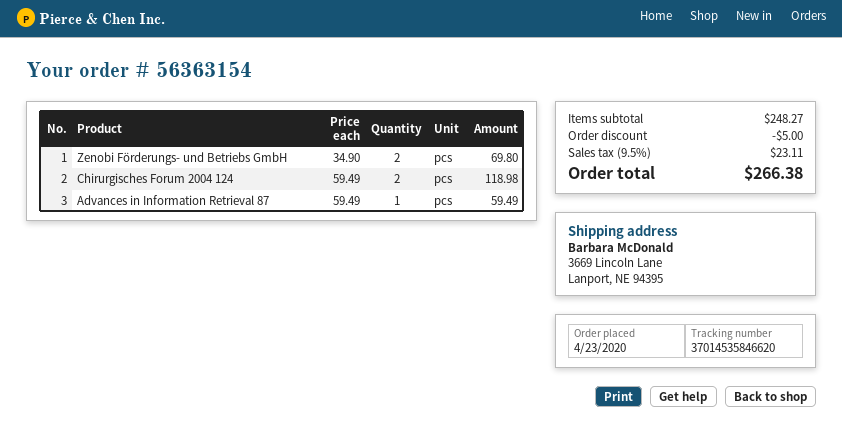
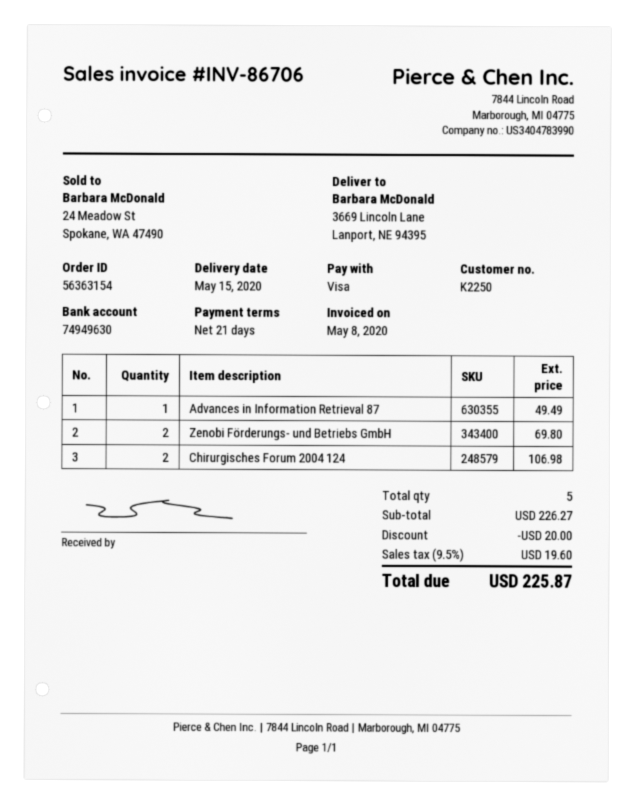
Chirurgisches Forum 2004 124: 2 for 118.98 -> 2 for 106.98
Advances in Information Retrieval 87: 1 for 59.49 -> 1 for 49.49
subtotal: 248.27 -> 226.27
discount: 5.00 -> 20.00
tax: 9.5% = 23.11 -> 9.5% = 19.60
total: 266.38 -> 225.87

